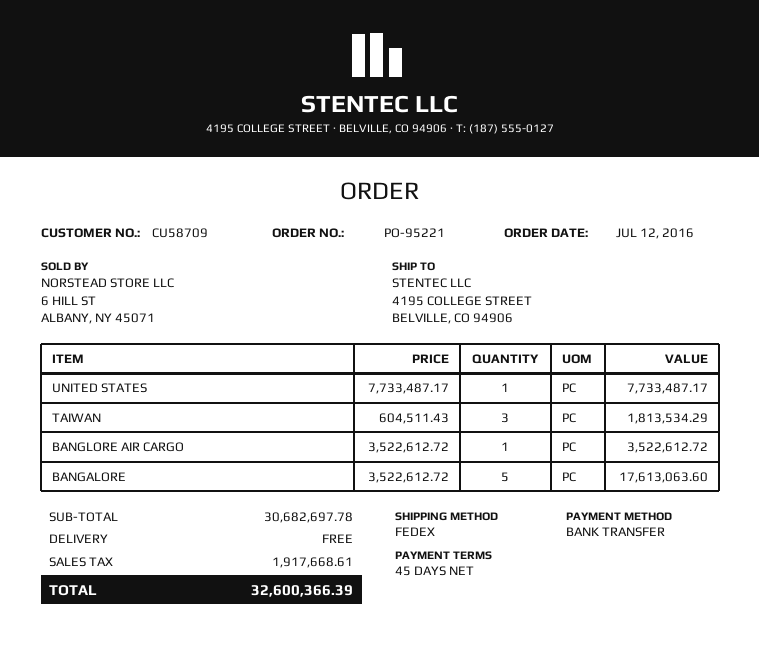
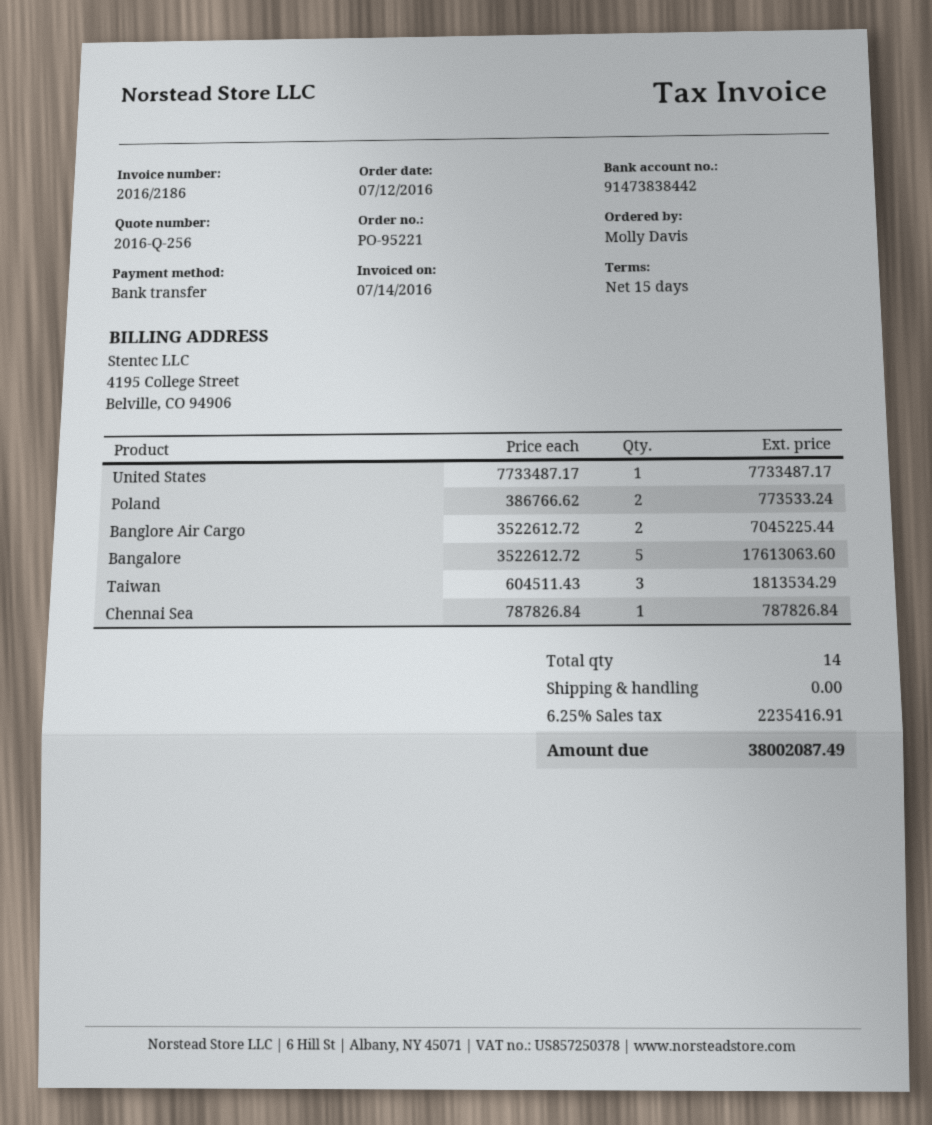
payment terms: 45 days -> 15 days
BANGLORE AIR CARGO: 1 x 3522612.72 = 3522612.72 -> 2 x 3522612.72 = 7045225.44
Poland: none -> 2 x 386766.62 = 773533.24
Chennai Sea: none -> 1 x 787826.84 = 787826.84
tax: 1917668.61 -> 2235416.91
total: 32600366.39 -> 38002087.49

